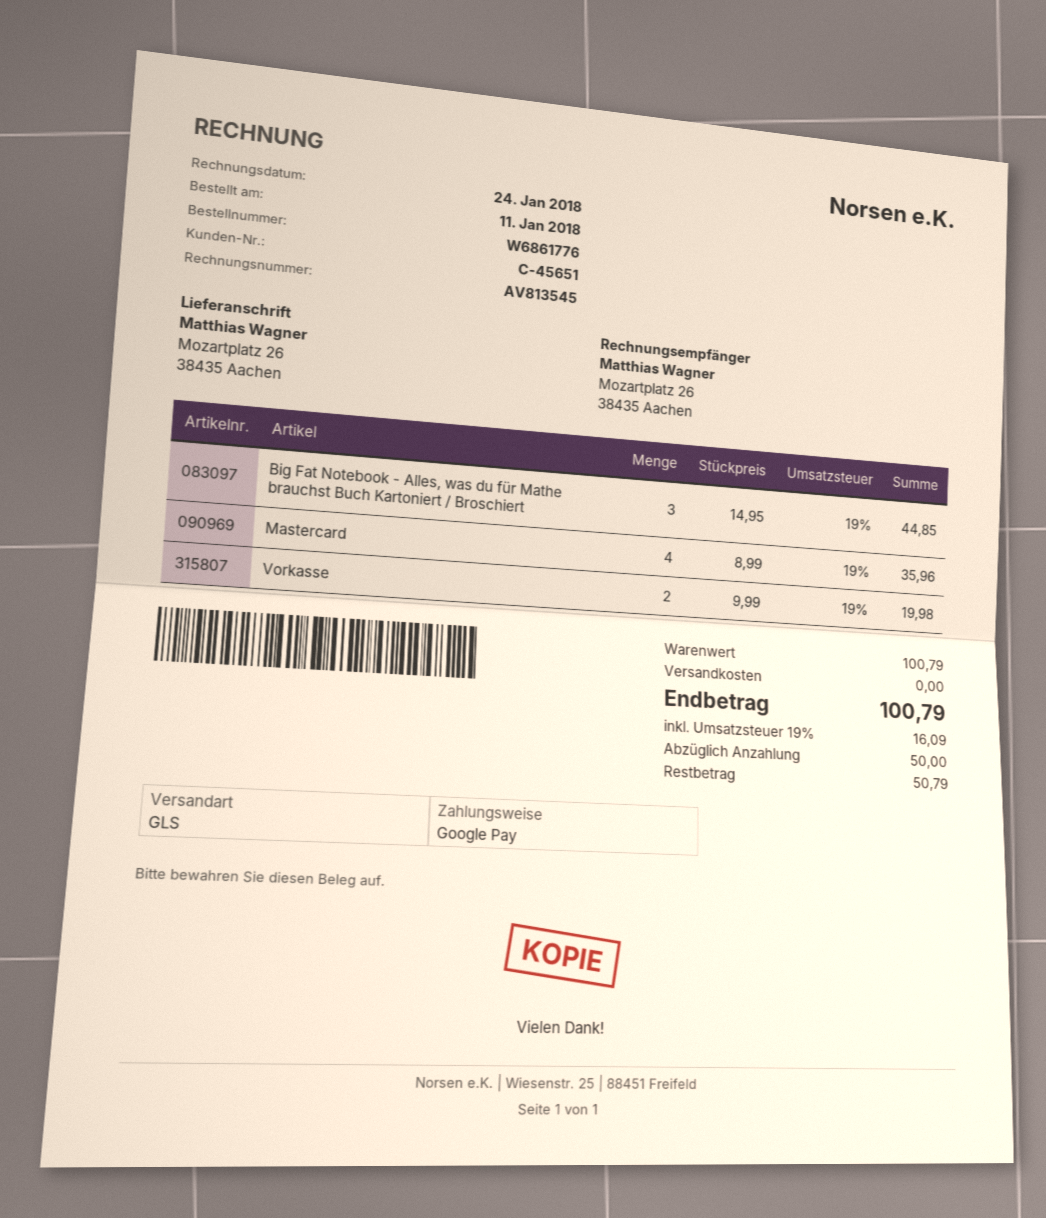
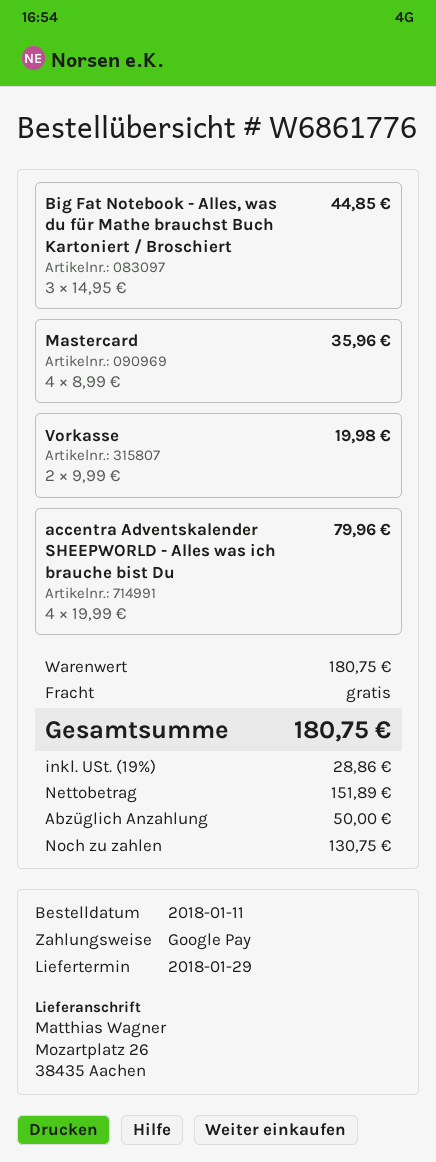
accentra Adventskalender SHEEPWORLD - Alles was ich brauche bist Du: none -> 4 x 19.99 = 79.96
subtotal: 100.79 -> 180.75
tax: 19% = 16.09 -> 19% = 28.86
total: 100.79 -> 180.75
balance: 50.79 -> 130.75

